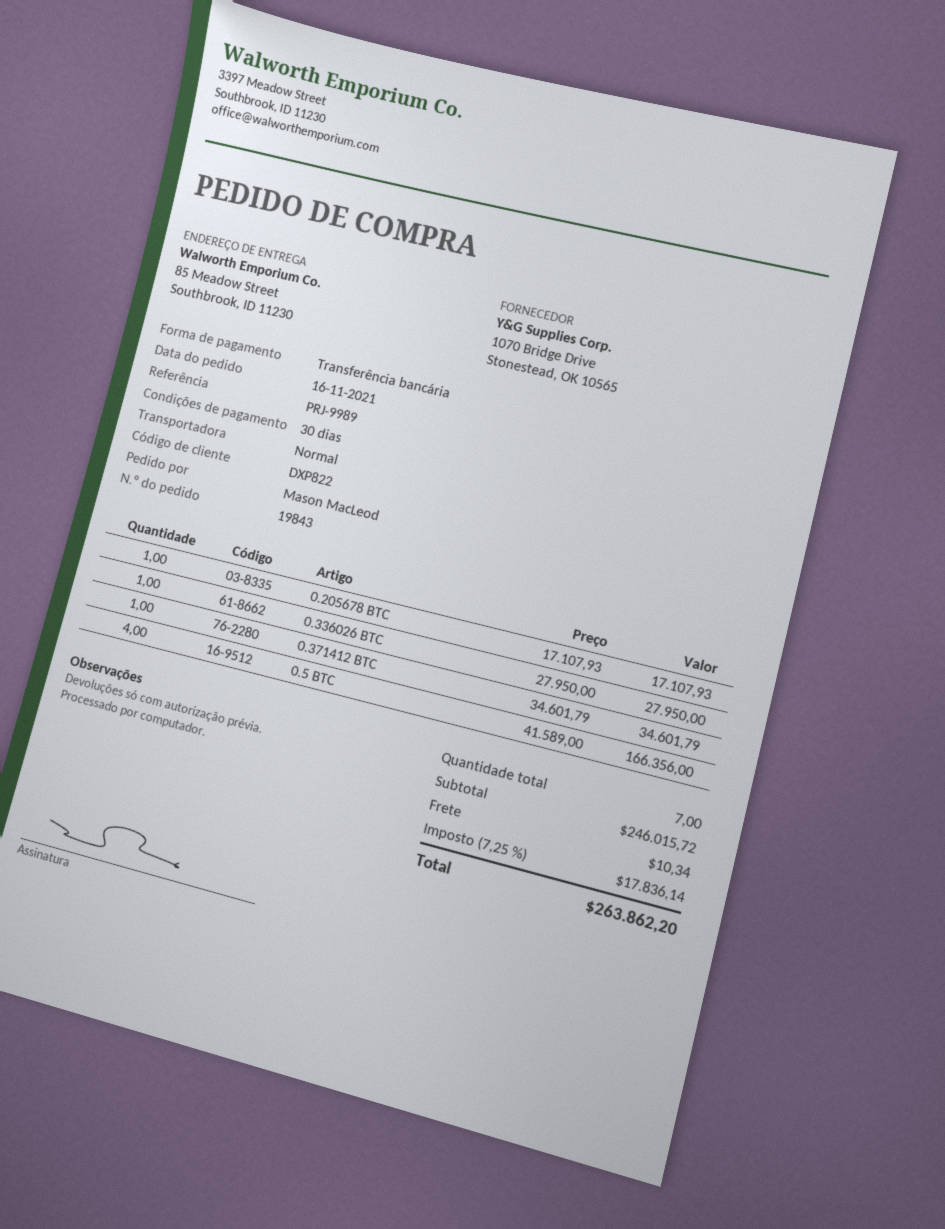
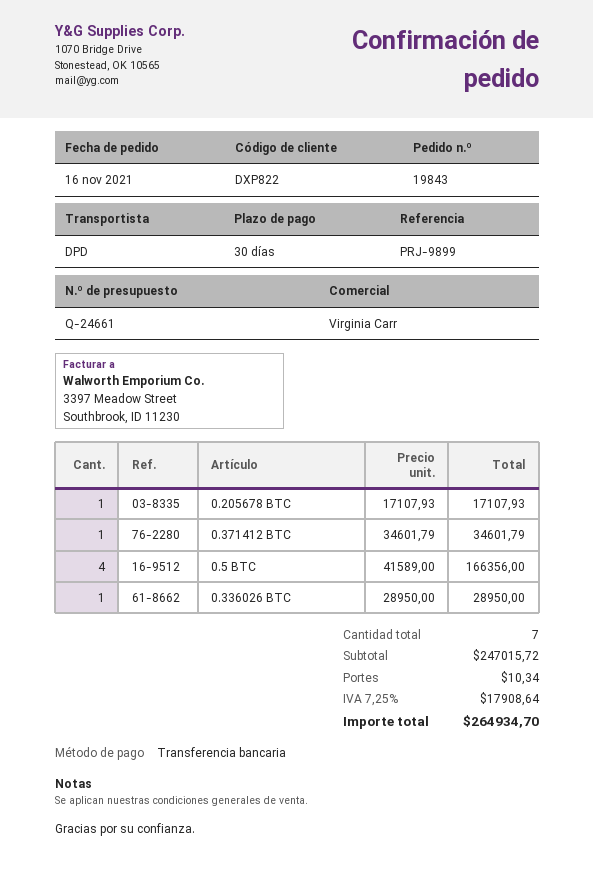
reference: PRJ-9989 -> PRJ-9899
shipping method: standard -> DPD
0.336026 BTC: 1 x 27950.00 = 27950.00 -> 1 x 28950.00 = 28950.00
subtotal: 246015.72 -> 247015.72
tax: 7.25% = 17836.14 -> 7.25% = 17908.64
total: 263862.20 -> 264934.70

